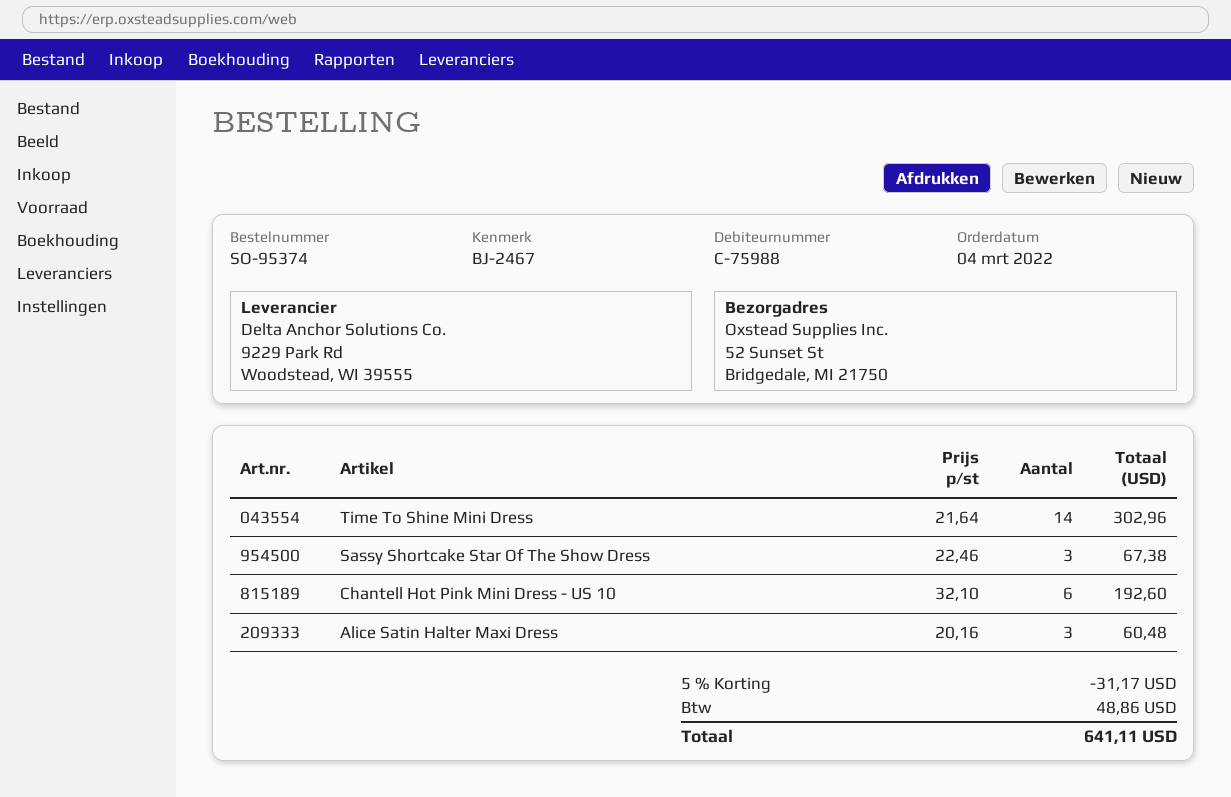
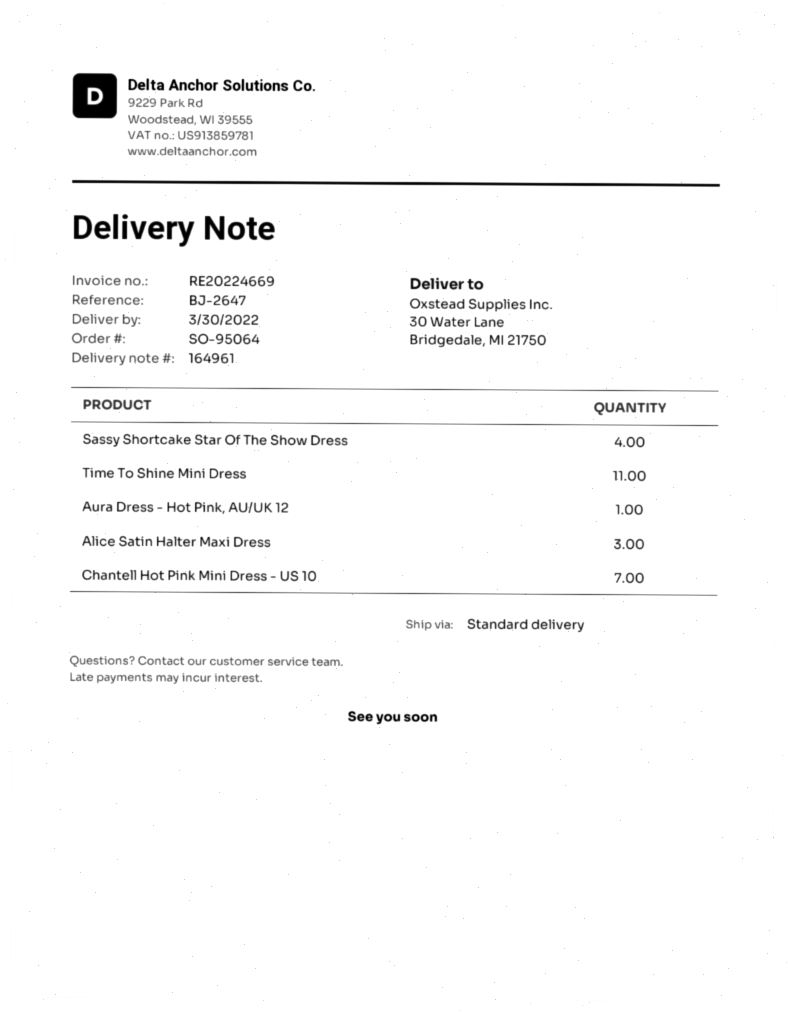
order number: SO-95374 -> SO-95064
reference: BJ-2467 -> BJ-2647
ship to: 52 Sunset St, Bridgedale, MI 21750 -> 30 Water Lane, Bridgedale, MI 21750
Time To Shine Mini Dress: 14 -> 11
Sassy Shortcake Star Of The Show Dress: 3 -> 4
Chantell Hot Pink Mini Dress - US 10: 6 -> 7
Aura Dress - Hot Pink, AU/UK 12: none -> 1

